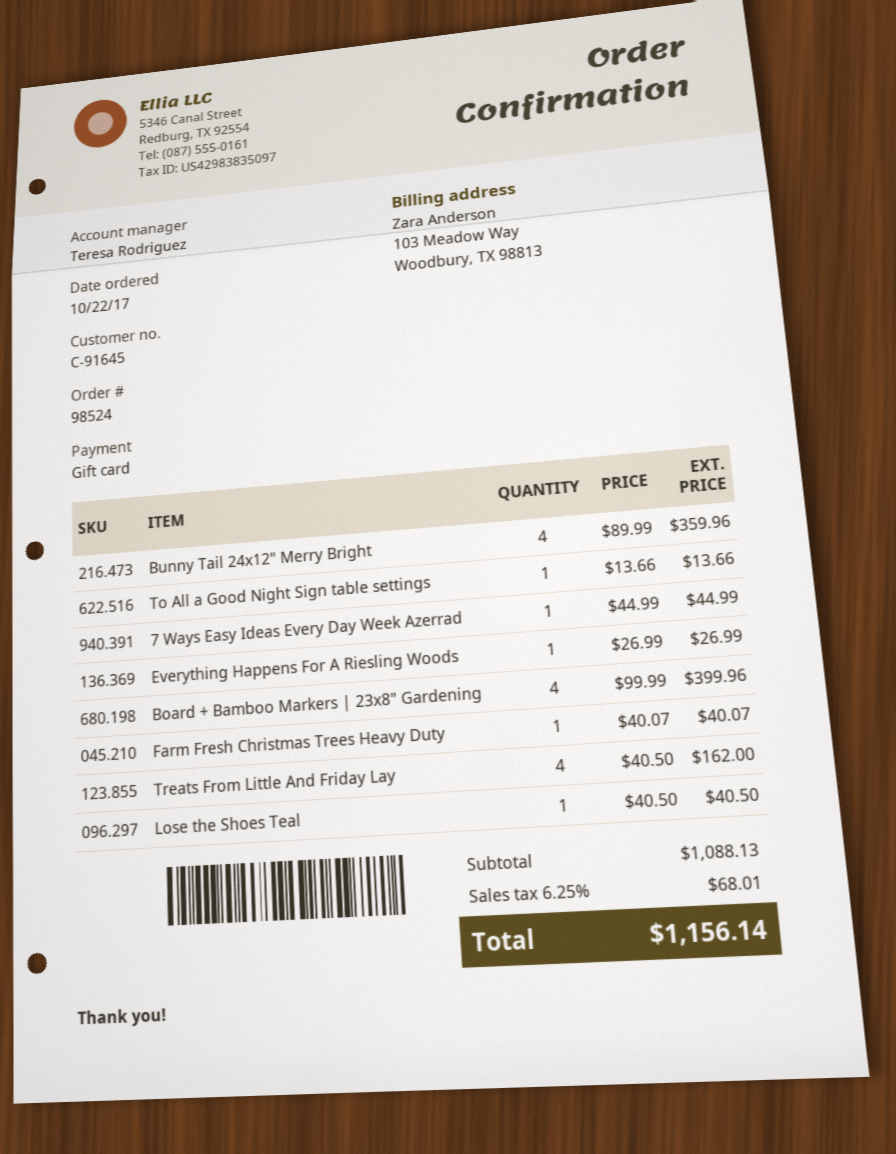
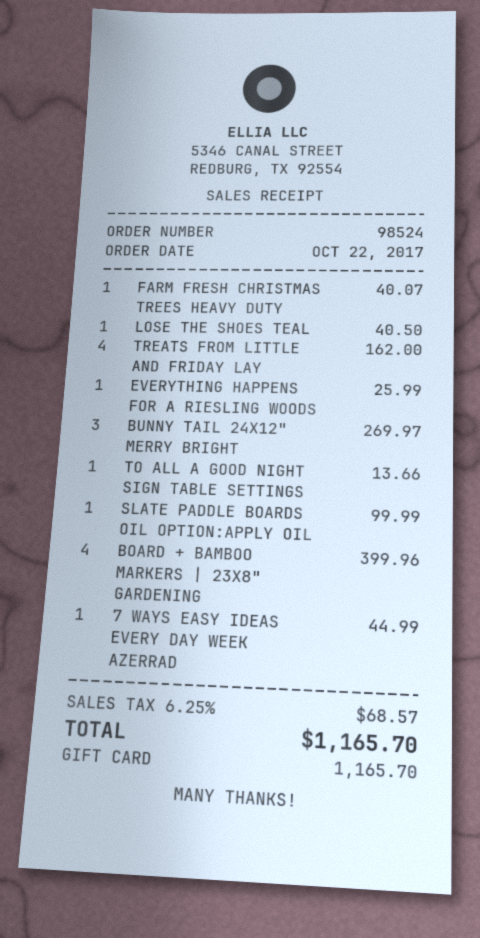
Bunny Tail 24x12" Merry Bright: 4 for 359.96 -> 3 for 269.97
Everything Happens For A Riesling Woods: 1 for 26.99 -> 1 for 25.99
SLATE PADDLE BOARDS OIL OPTION:APPLY OIL: none -> 1 for 99.99
tax: 6.25% = 68.01 -> 6.25% = 68.57
total: 1156.14 -> 1165.70

